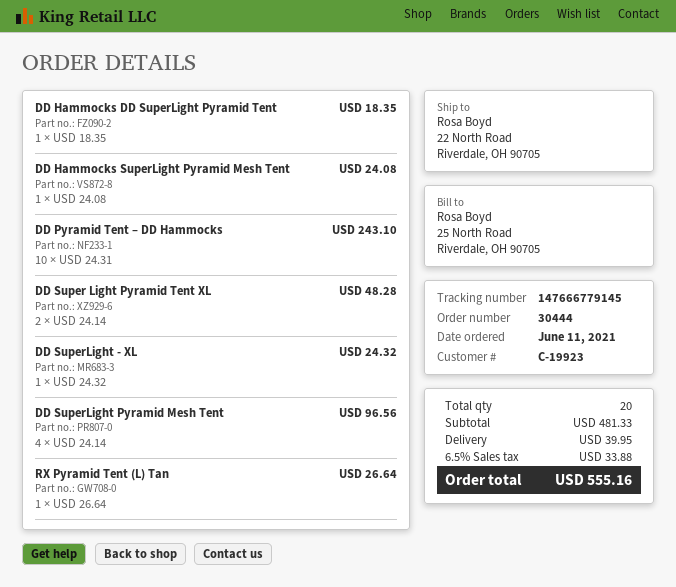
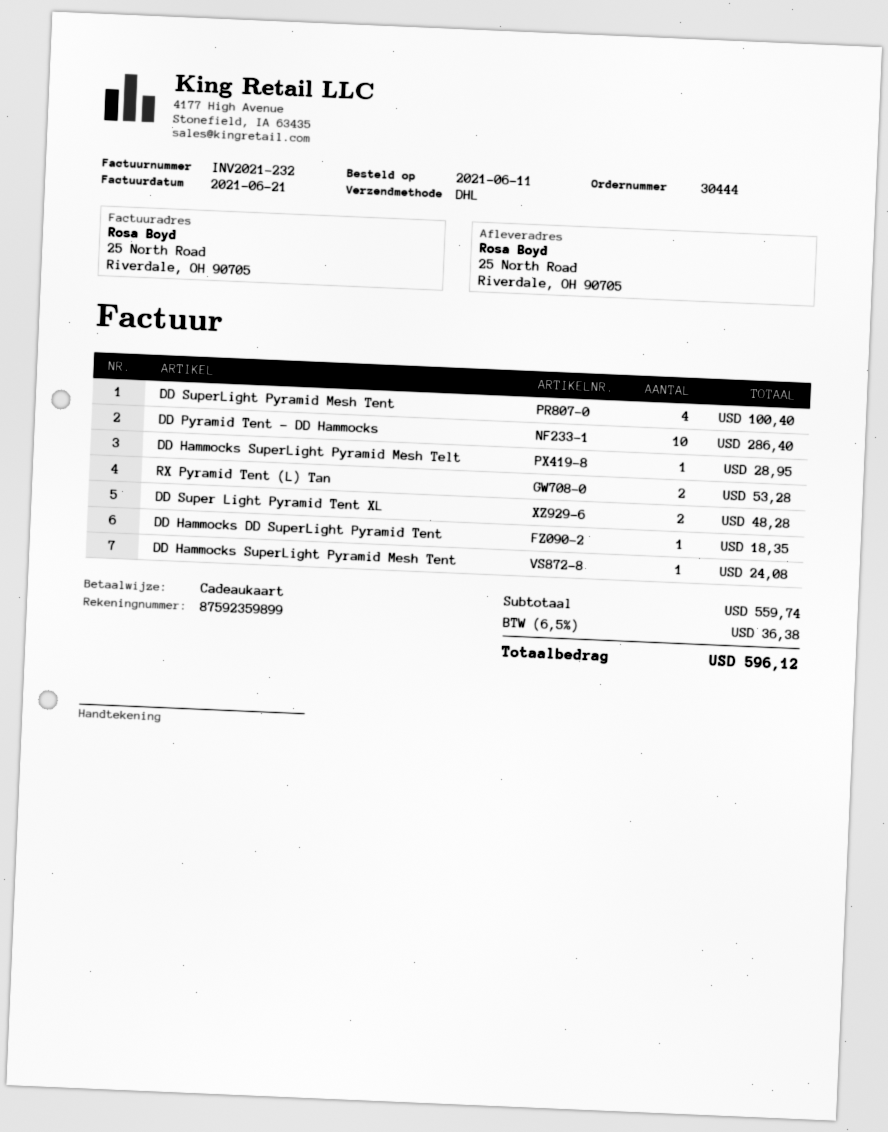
ship to: 22 North Road, Riverdale, OH 90705 -> 25 North Road, Riverdale, OH 90705
DD Pyramid Tent – DD Hammocks: 10 for 243.10 -> 10 for 286.40
DD SuperLight - XL: 1 for 24.32 -> none
DD SuperLight Pyramid Mesh Tent: 4 for 96.56 -> 4 for 100.40
RX Pyramid Tent (L) Tan: 1 for 26.64 -> 2 for 53.28
DD Hammocks SuperLight Pyramid Mesh Telt: none -> 1 for 28.95
subtotal: 481.33 -> 559.74
shipping: 39.95 -> none
tax: 6.5% = 33.88 -> 6.5% = 36.38
total: 555.16 -> 596.12

